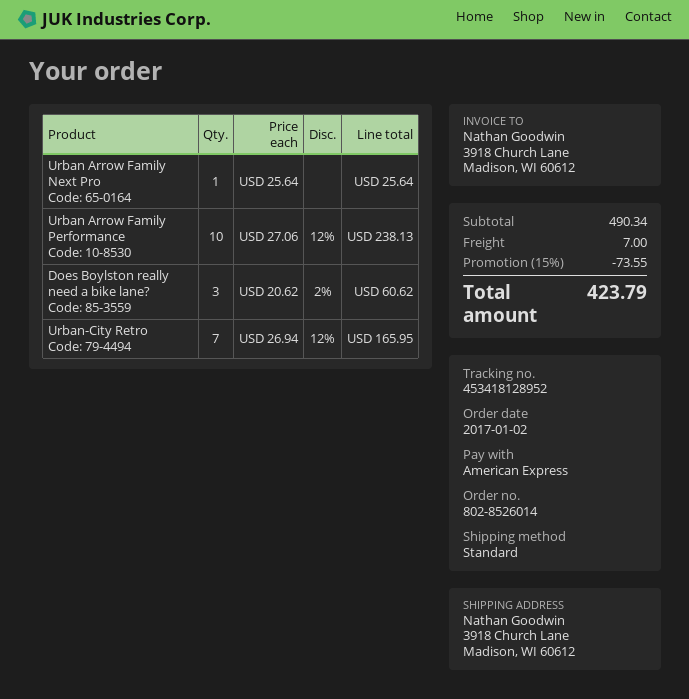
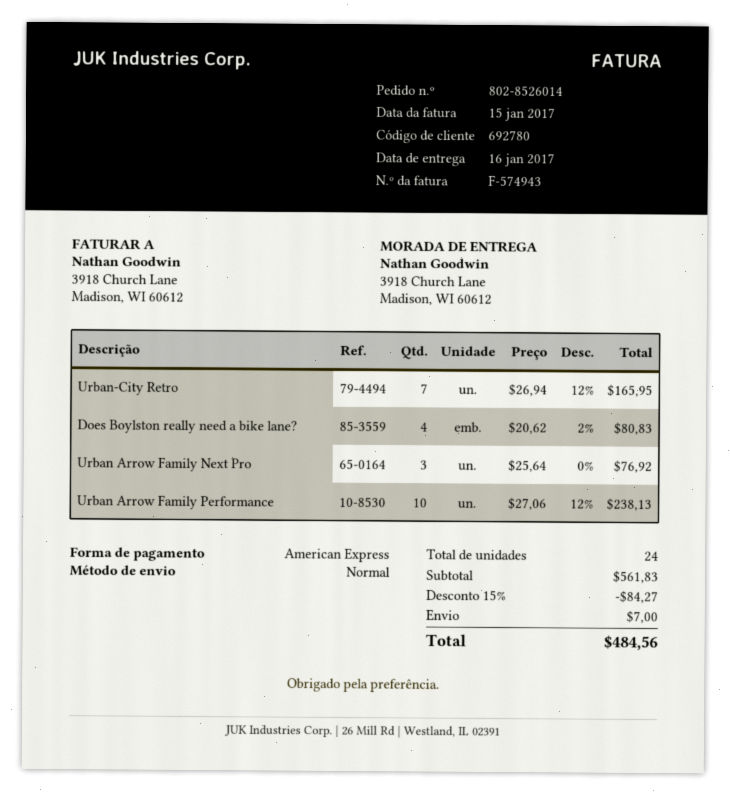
Urban Arrow Family Next Pro: 1 x 25.64 = 25.64 -> 3 x 25.64 = 76.92
Does Boylston really need a bike lane?: 3 x 20.62 - 2% = 60.62 -> 4 x 20.62 - 2% = 80.83
subtotal: 490.34 -> 561.83
discount: 15% = 73.55 -> 15% = 84.27
total: 423.79 -> 484.56

